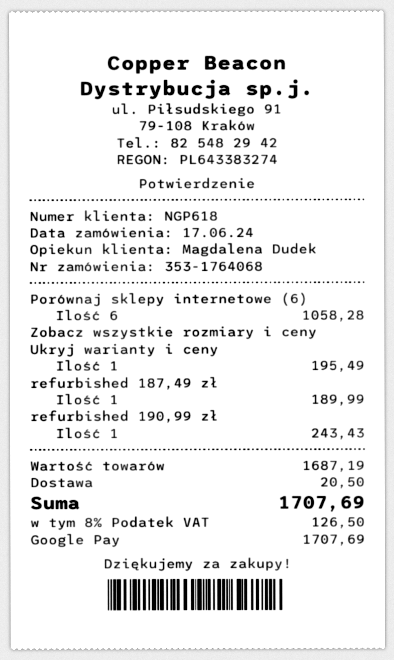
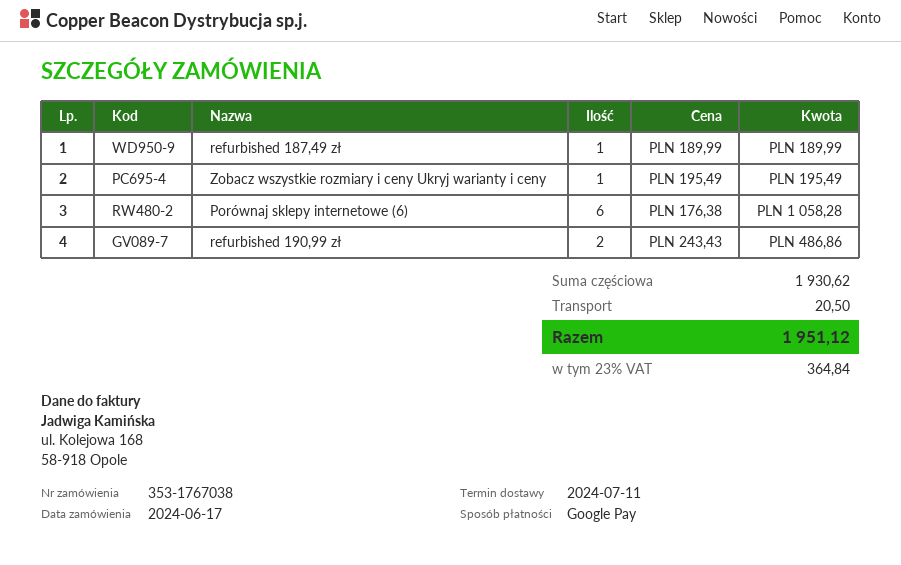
order number: 353-1764068 -> 353-1767038
refurbished 190,99 zł: 1 for 243.43 -> 2 for 486.86
subtotal: 1687.19 -> 1930.62
tax: 8% = 126.50 -> 23% = 364.84
total: 1707.69 -> 1951.12

